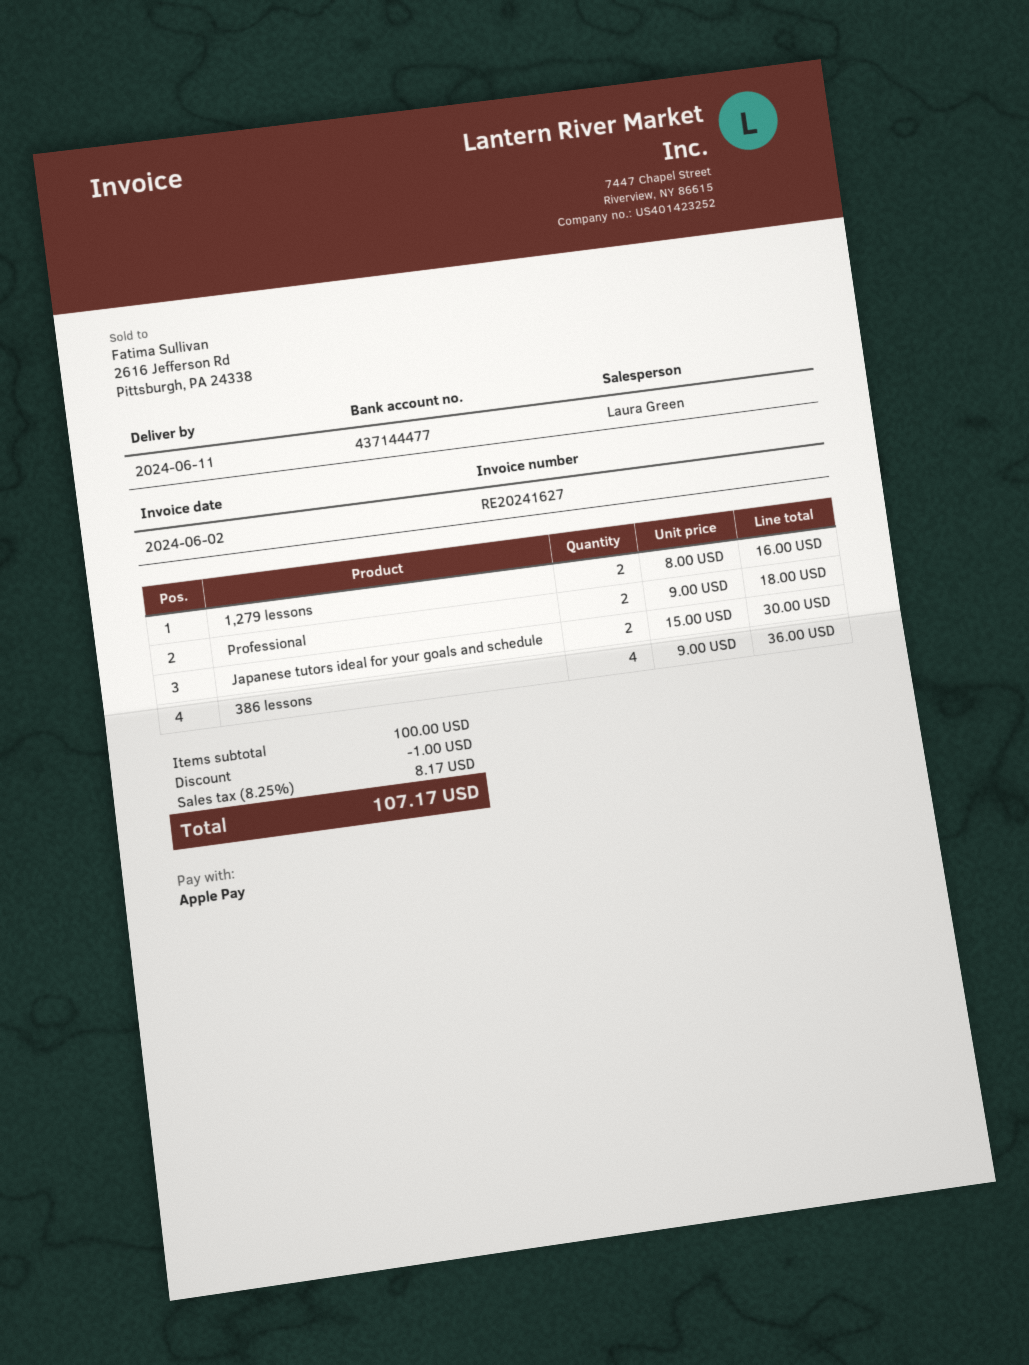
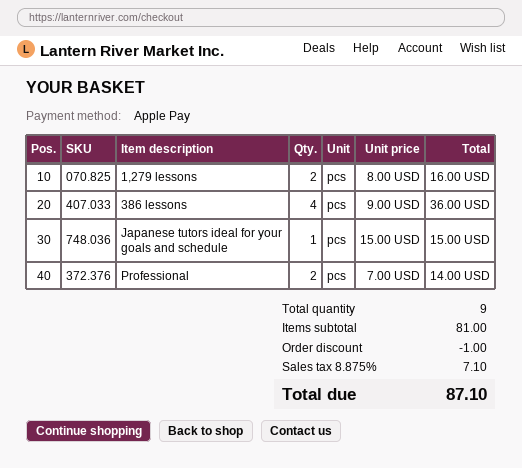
Professional: 2 x 9.00 = 18.00 -> 2 x 7.00 = 14.00
Japanese tutors ideal for your goals and schedule: 2 x 15.00 = 30.00 -> 1 x 15.00 = 15.00
subtotal: 100.00 -> 81.00
tax: 8.25% = 8.17 -> 8.875% = 7.10
total: 107.17 -> 87.10

